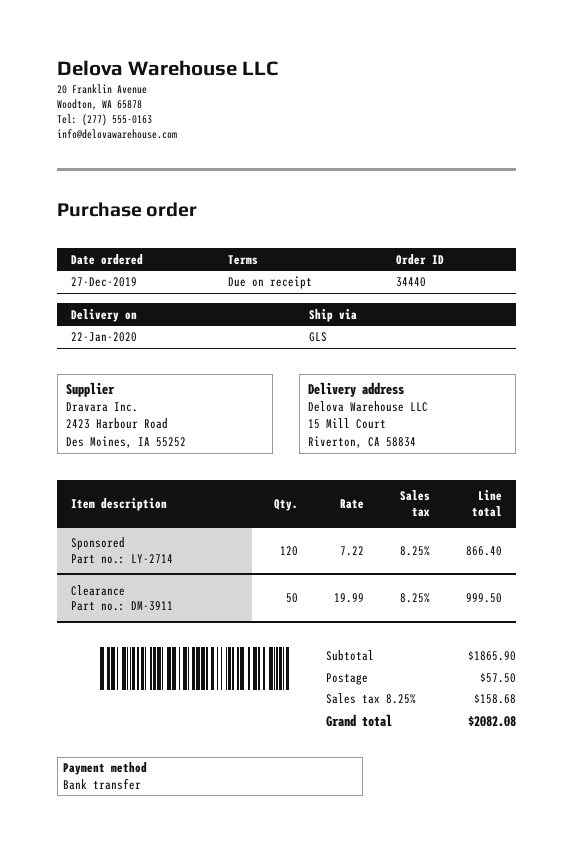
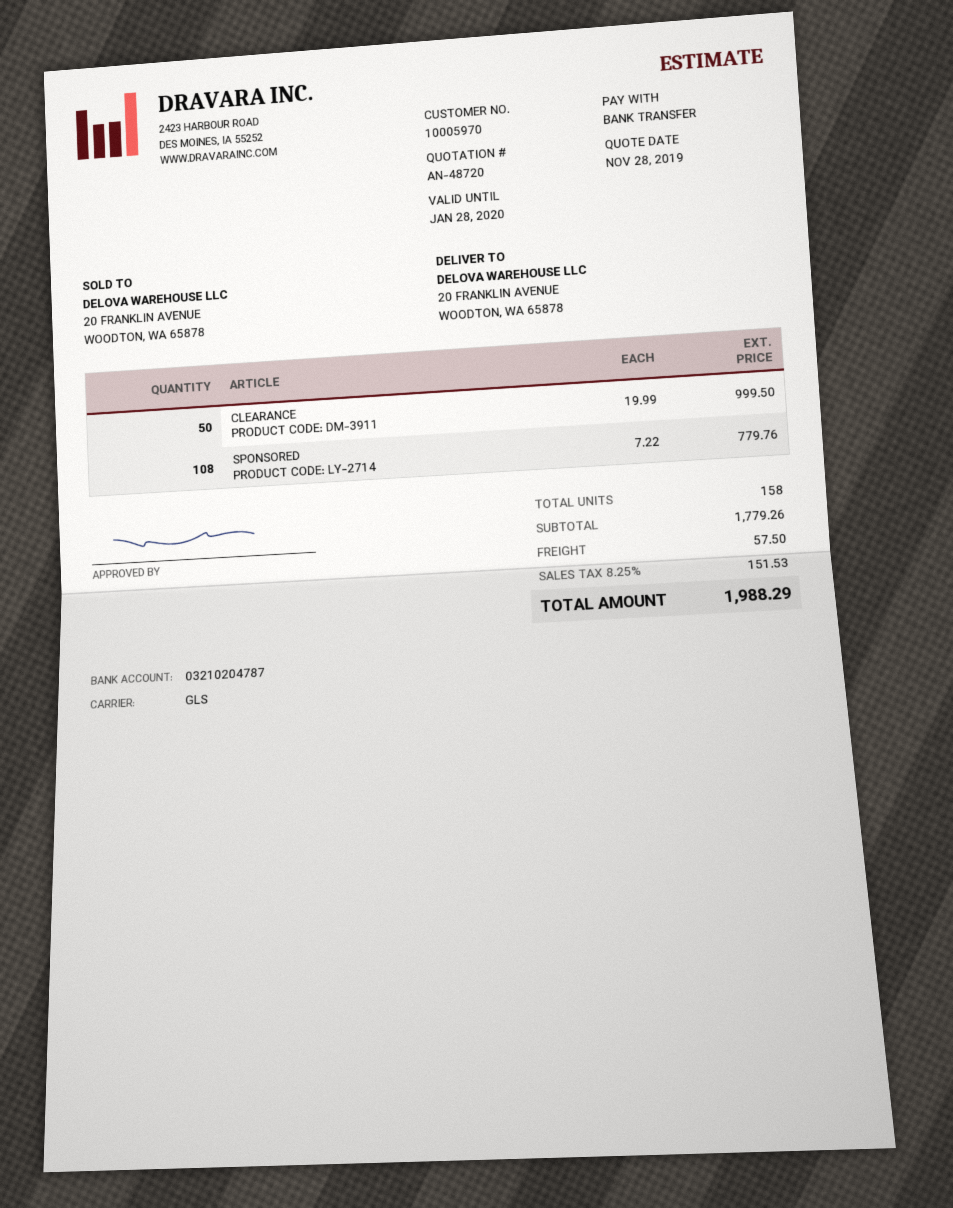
ship to: 15 Mill Court, Riverton, CA 58834 -> 20 FRANKLIN AVENUE, WOODTON, WA 65878
Sponsored: 120 x 7.22 = 866.40 -> 108 x 7.22 = 779.76
subtotal: 1865.90 -> 1779.26
tax: 8.25% = 158.68 -> 8.25% = 151.53
total: 2082.08 -> 1988.29

